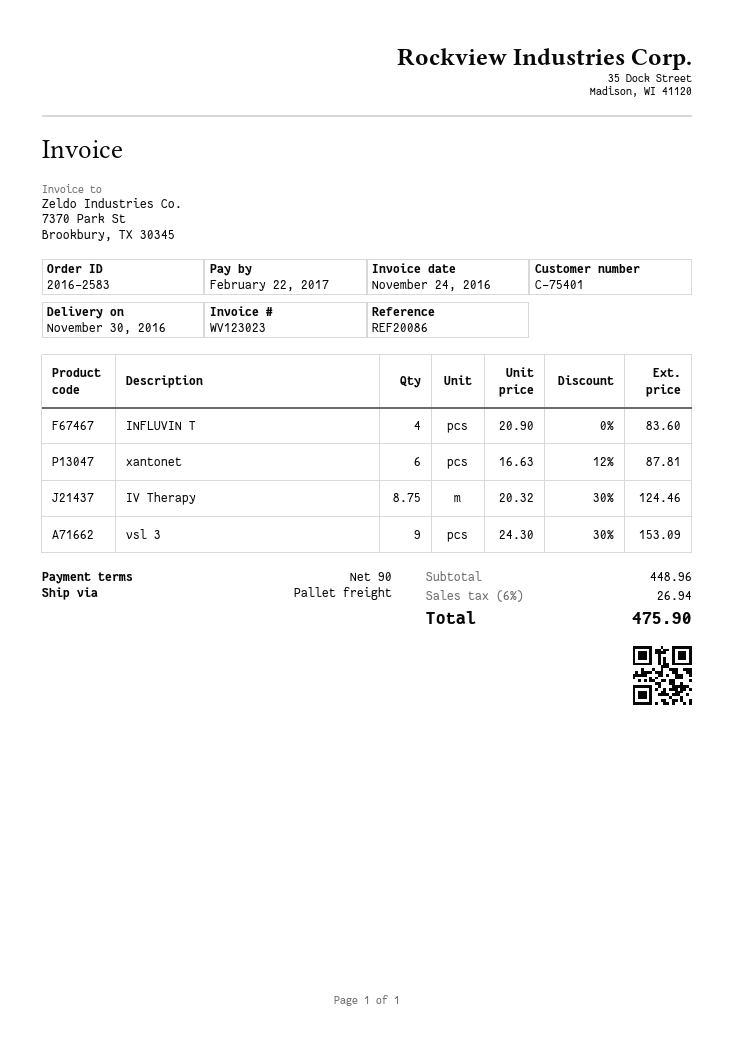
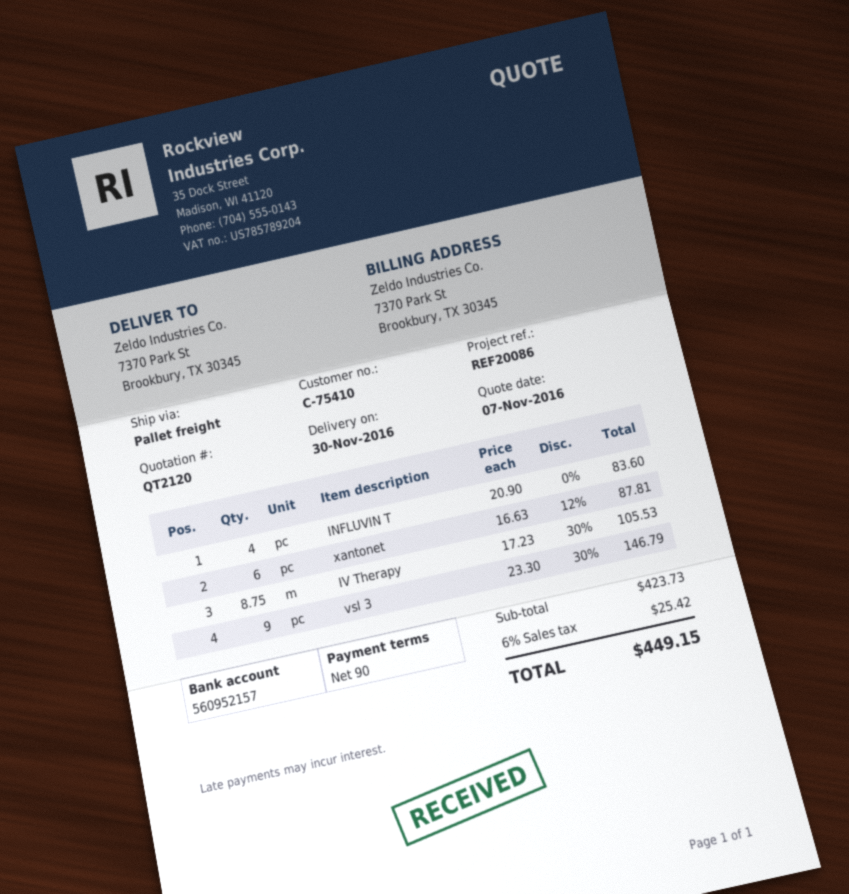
customer number: C-75401 -> C-75410
IV Therapy: 8.75 x 20.32 - 30% = 124.46 -> 8.75 x 17.23 - 30% = 105.53
vsl 3: 9 x 24.30 - 30% = 153.09 -> 9 x 23.30 - 30% = 146.79
subtotal: 448.96 -> 423.73
tax: 6% = 26.94 -> 6% = 25.42
total: 475.90 -> 449.15

